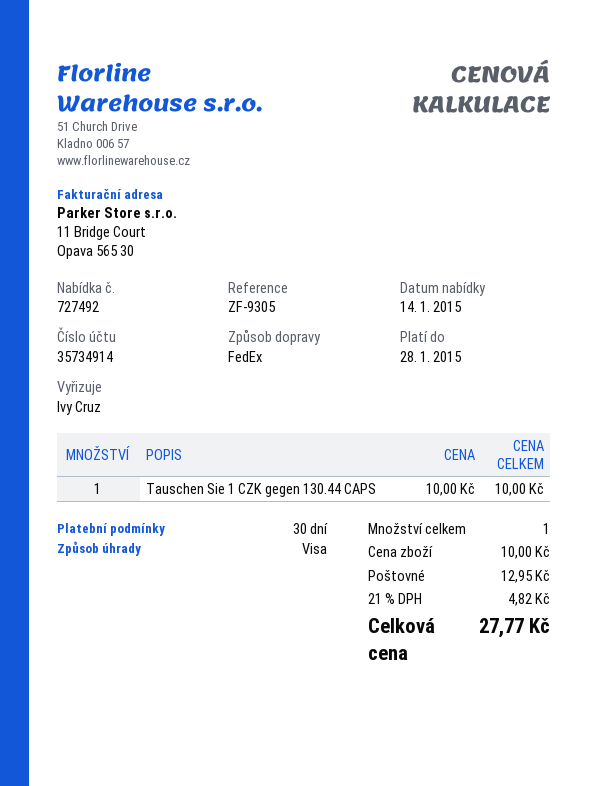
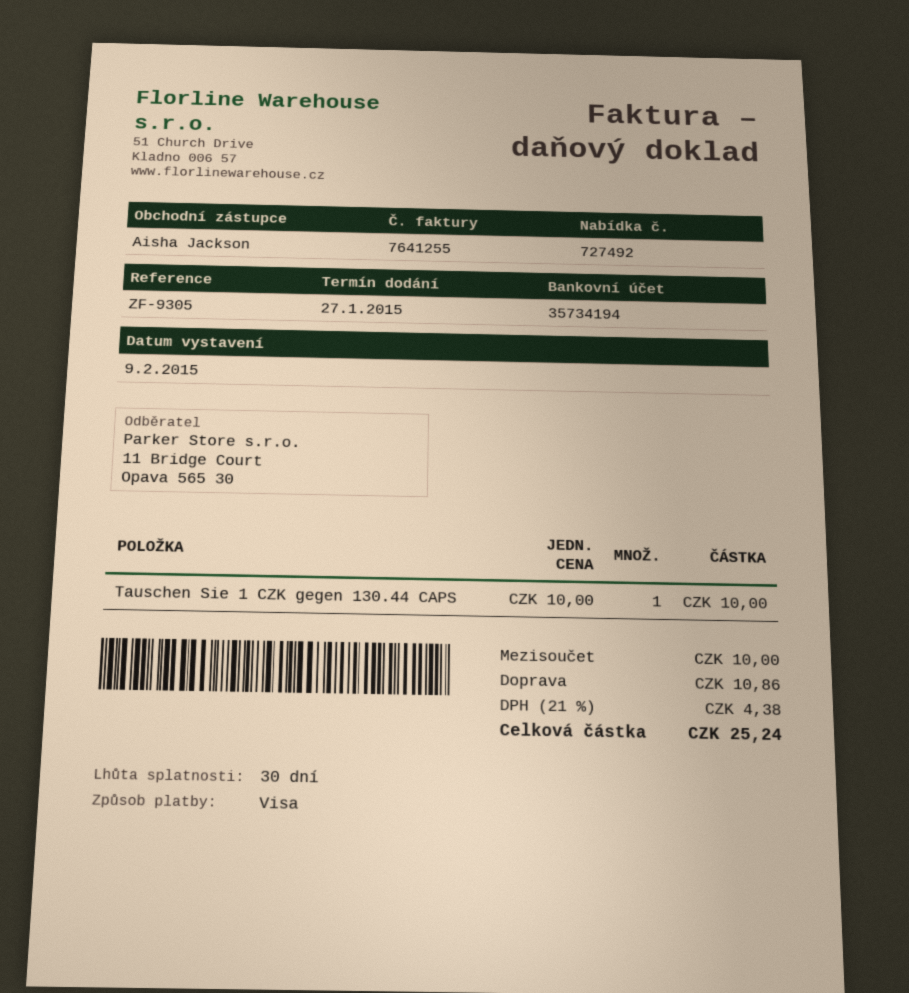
sales rep: Ivy Cruz -> Aisha Jackson
bank account: 35734914 -> 35734194
shipping: 12.95 -> 10.86
tax: 21% = 4.82 -> 21% = 4.38
total: 27.77 -> 25.24

